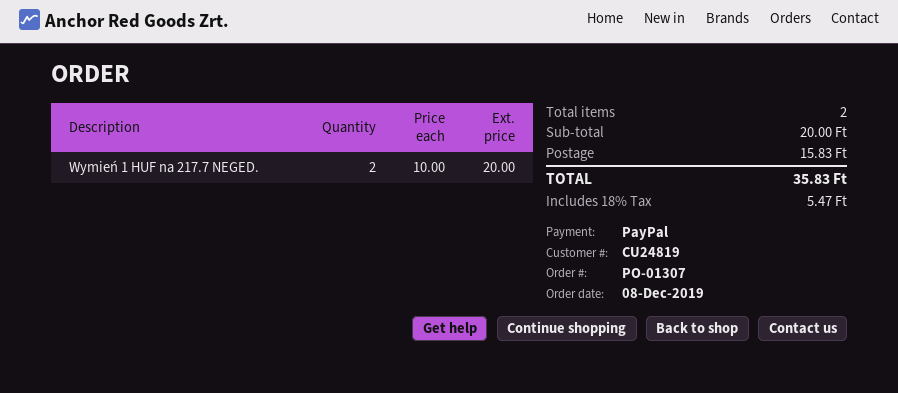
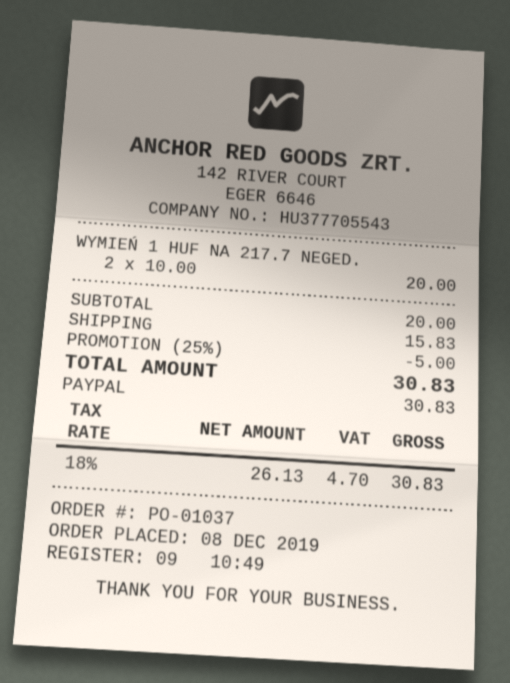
order number: PO-01307 -> PO-01037
discount: none -> 25% = 5.00
tax: 18% = 5.47 -> 18% = 4.70
total: 35.83 -> 30.83

